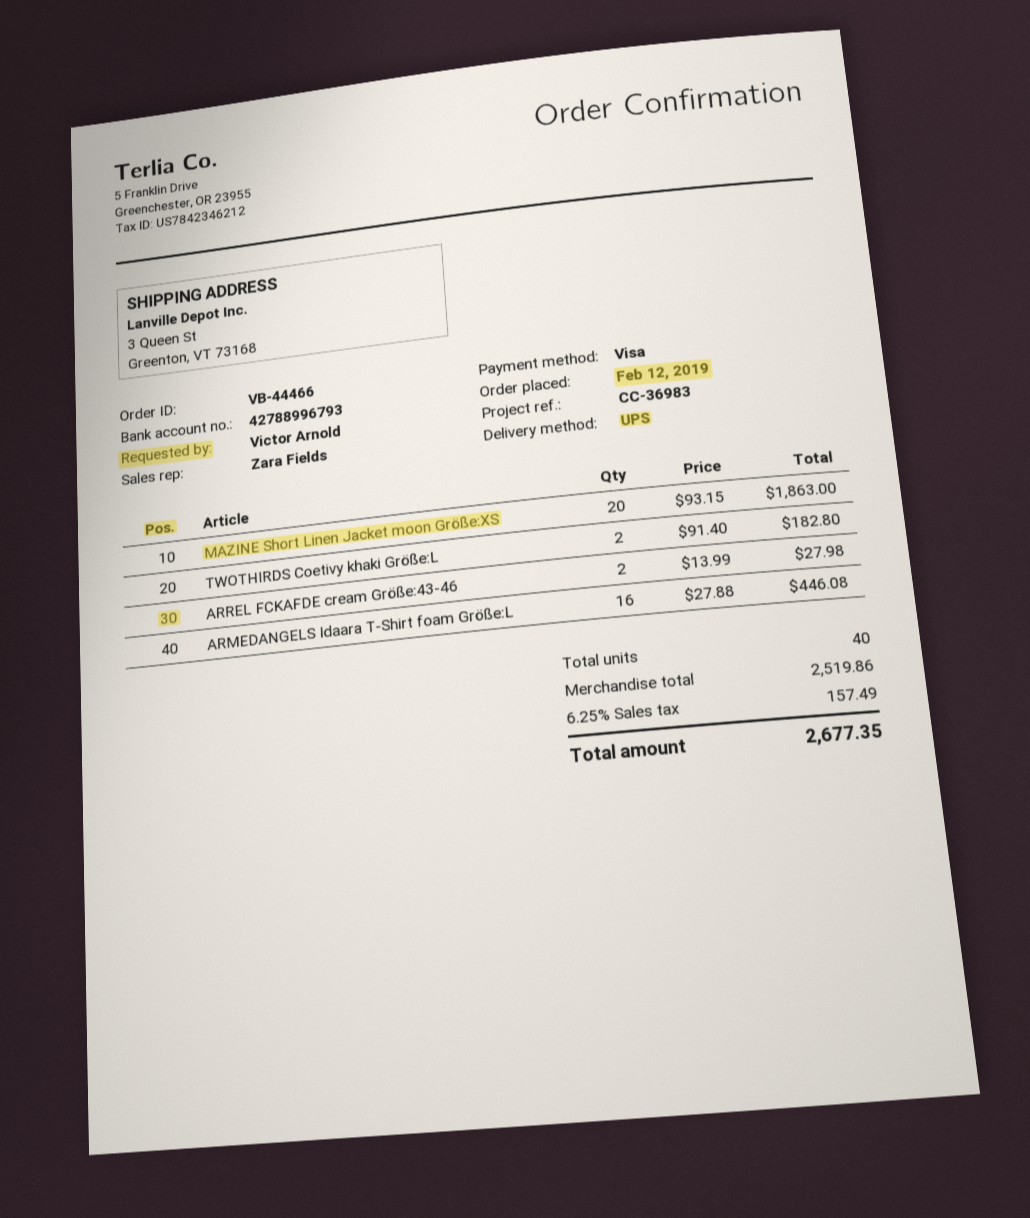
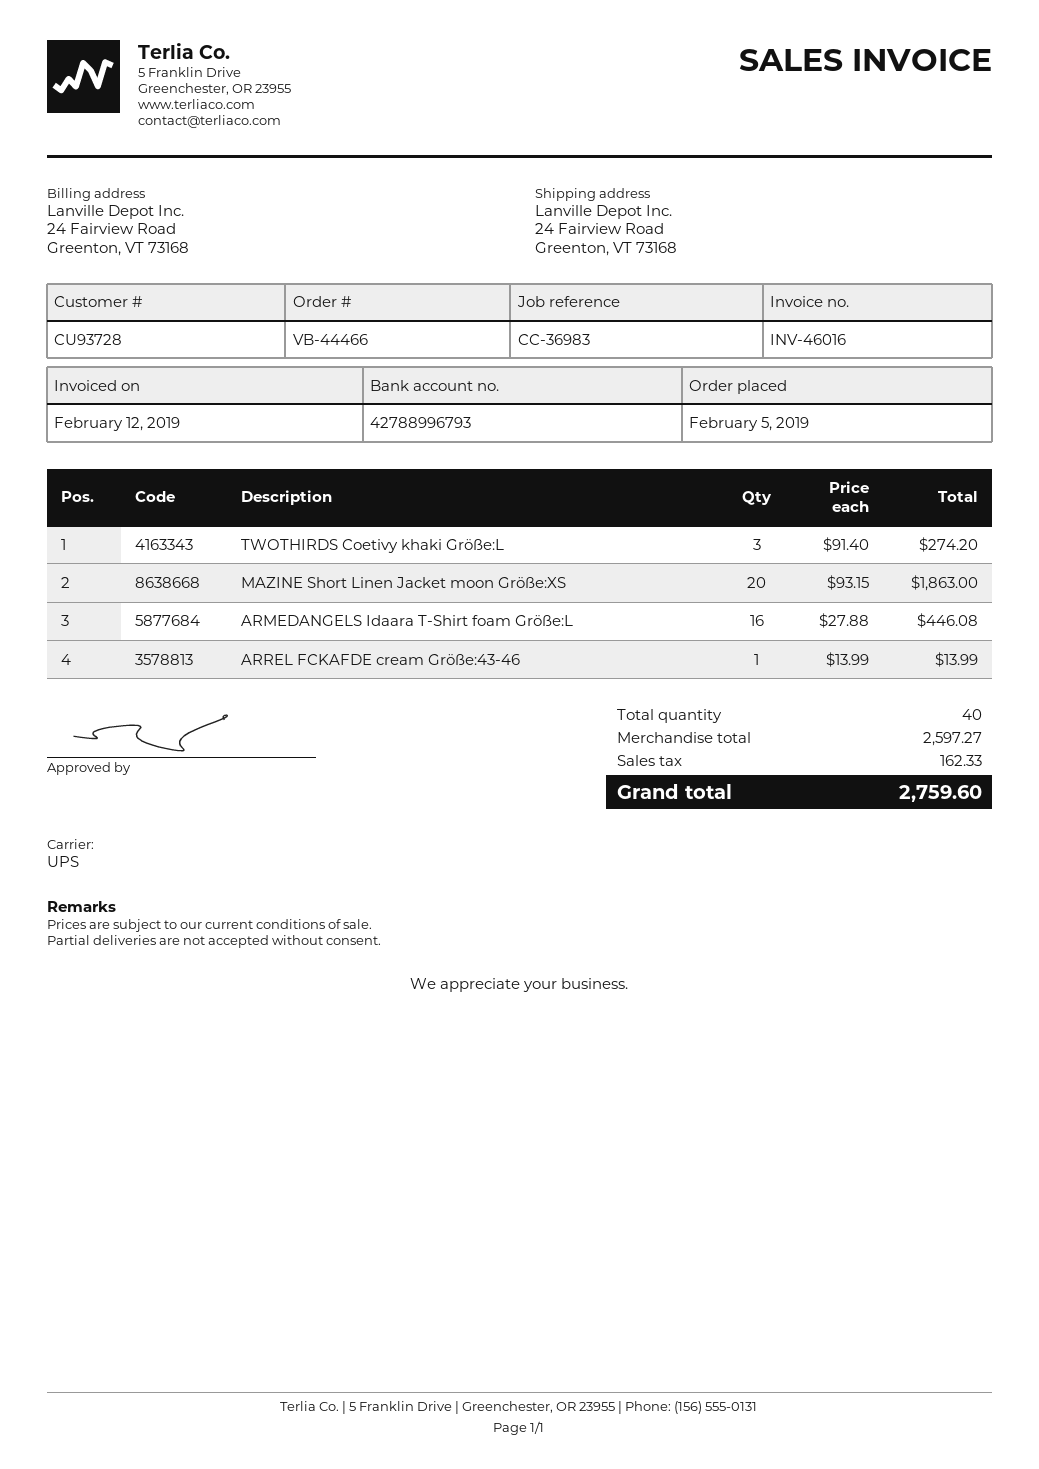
order date: 2019-02-12 -> 2019-02-05
ship to: 3 Queen St, Greenton, VT 73168 -> 24 Fairview Road, Greenton, VT 73168
TWOTHIRDS Coetivy khaki Größe:L: 2 x 91.40 = 182.80 -> 3 x 91.40 = 274.20
ARREL FCKAFDE cream Größe:43-46: 2 x 13.99 = 27.98 -> 1 x 13.99 = 13.99
subtotal: 2519.86 -> 2597.27
tax: 157.49 -> 162.33
total: 2677.35 -> 2759.60

